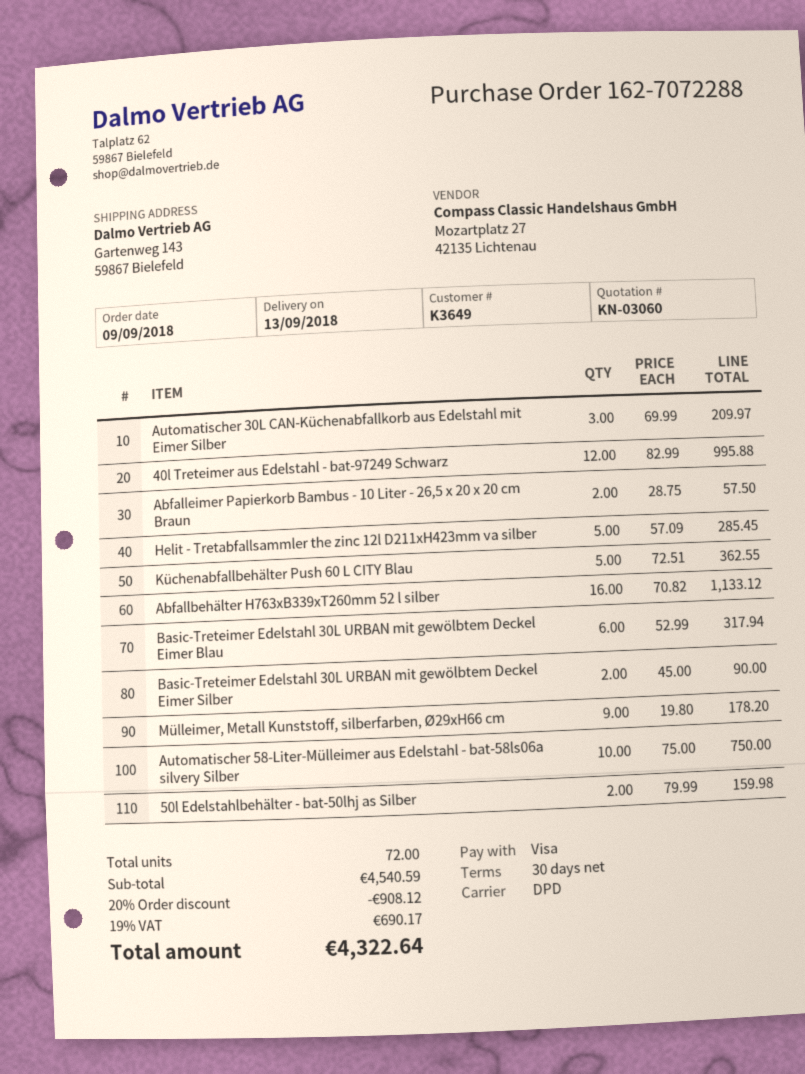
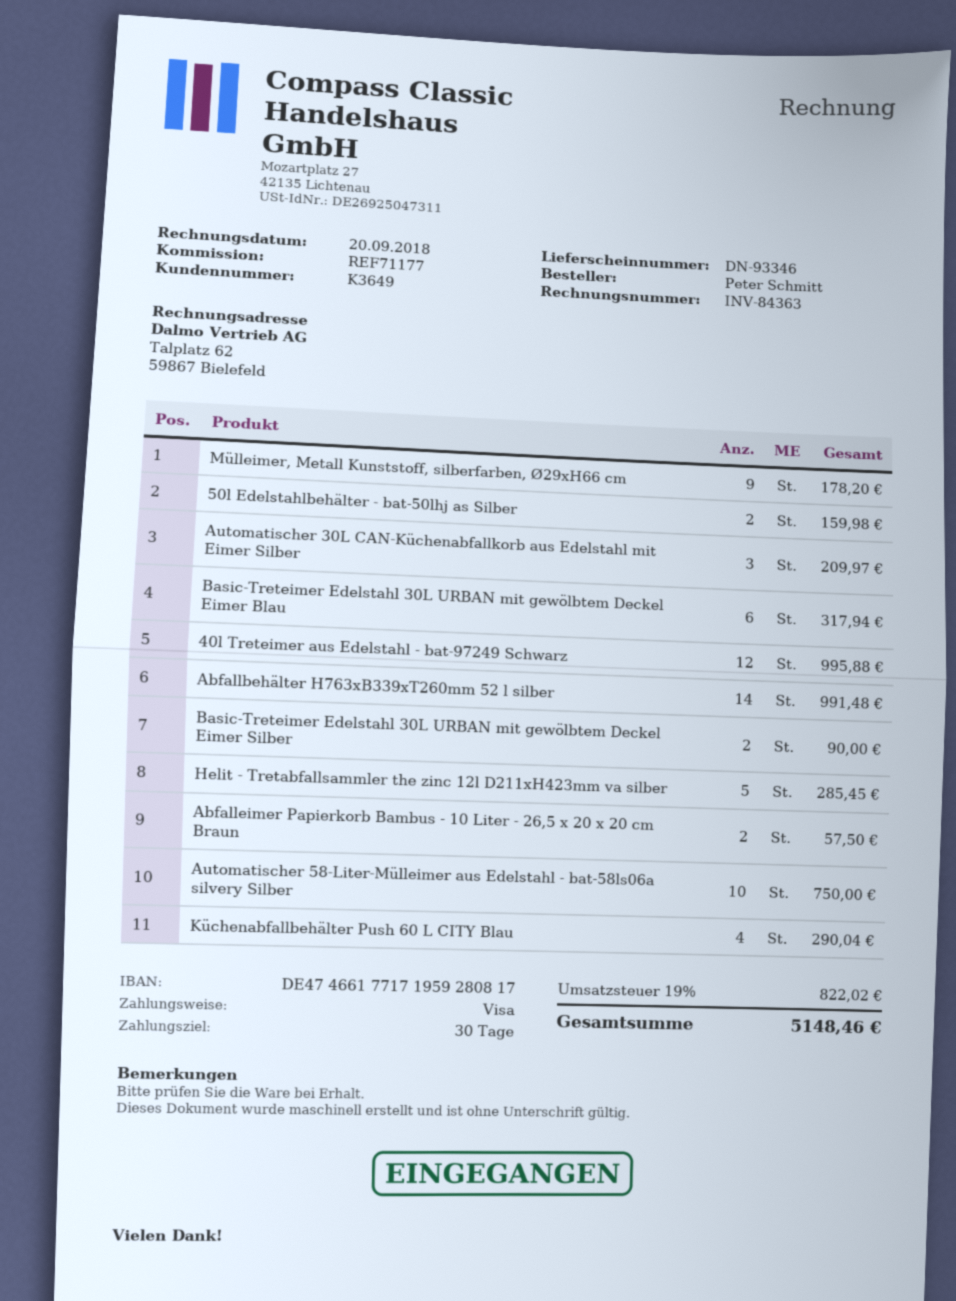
Küchenabfallbehälter Push 60 L CITY Blau: 5 for 362.55 -> 4 for 290.04
Abfallbehälter H763xB339xT260mm 52 l silber: 16 for 1133.12 -> 14 for 991.48
discount: 20% = 908.12 -> none
tax: 19% = 690.17 -> 19% = 822.02
total: 4322.64 -> 5148.46

